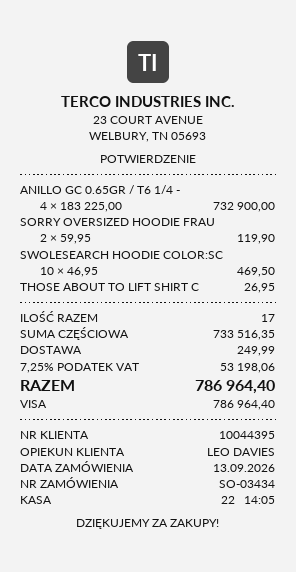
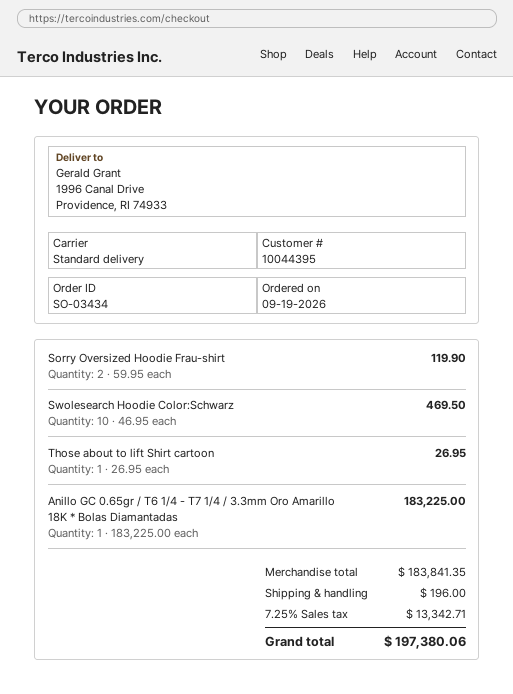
order date: 2026-09-13 -> 2026-09-19
ANILLO GC 0.65GR / T6 1/4 -: 4 x 183225.00 = 732900.00 -> 1 x 183225.00 = 183225.00
subtotal: 733516.35 -> 183841.35
shipping: 249.99 -> 196.00
tax: 7.25% = 53198.06 -> 7.25% = 13342.71
total: 786964.40 -> 197380.06

